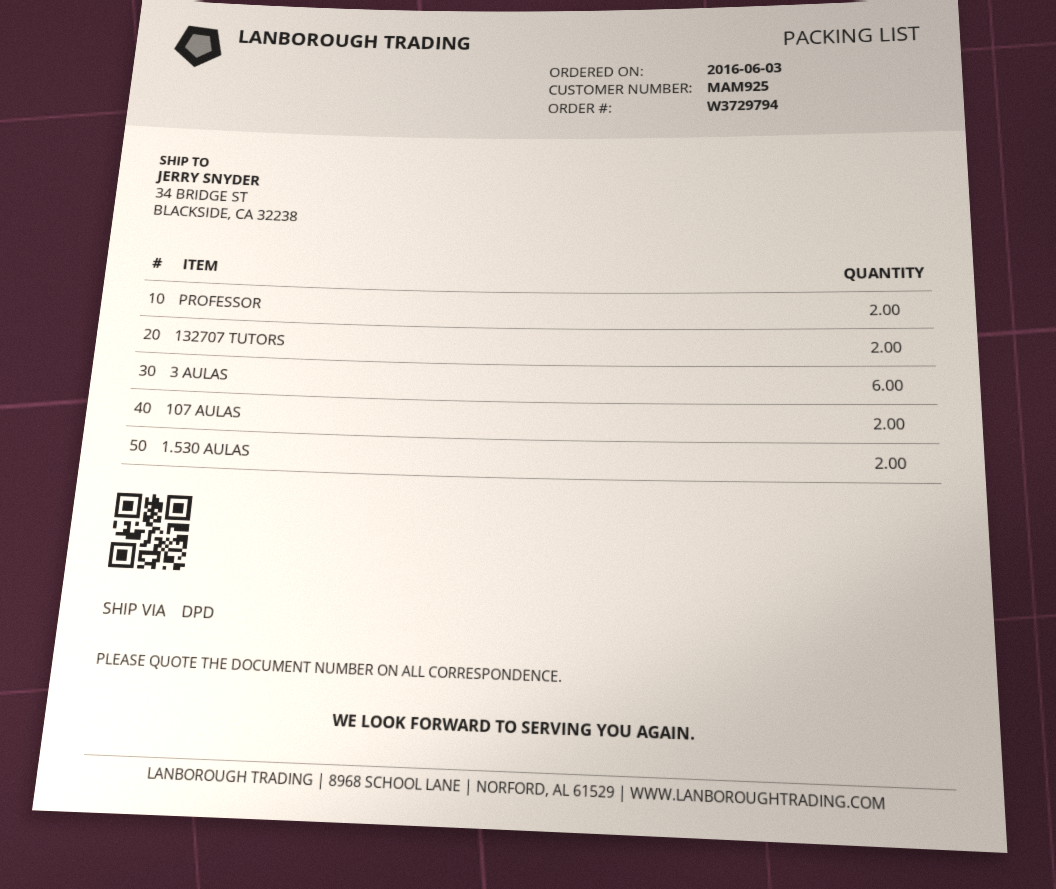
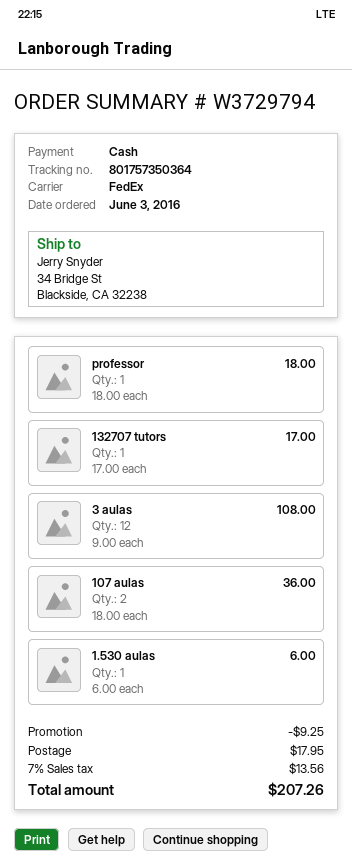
shipping method: DPD -> FedEx
PROFESSOR: 2 -> 1
132707 TUTORS: 2 -> 1
3 AULAS: 6 -> 12
1.530 AULAS: 2 -> 1

